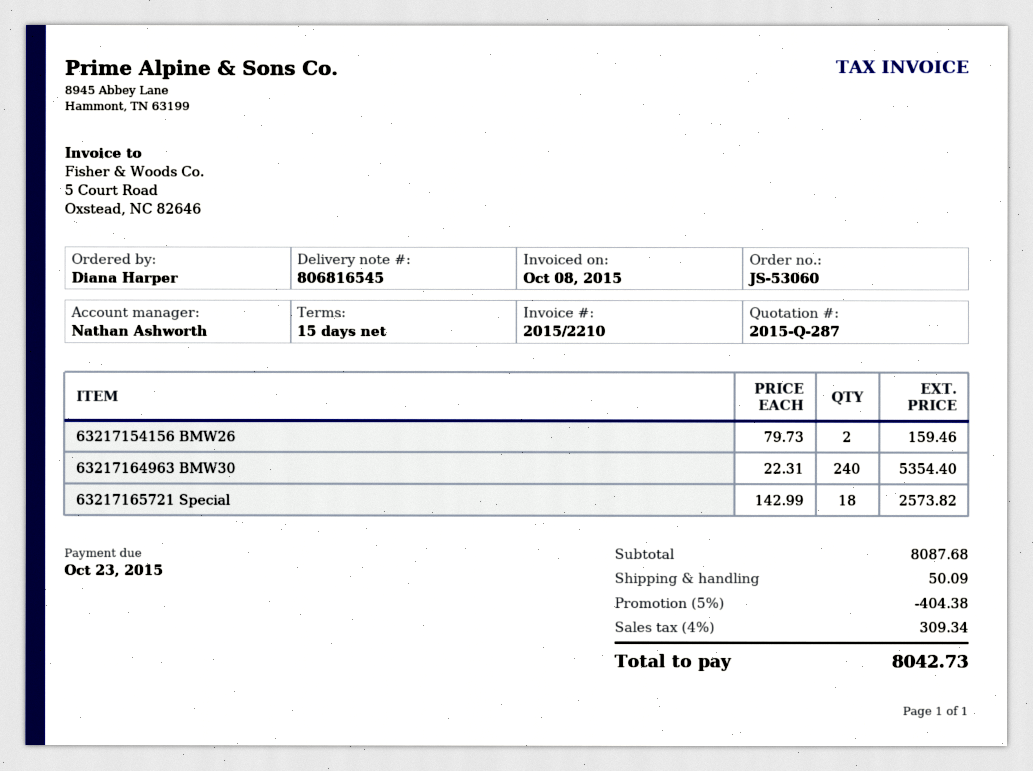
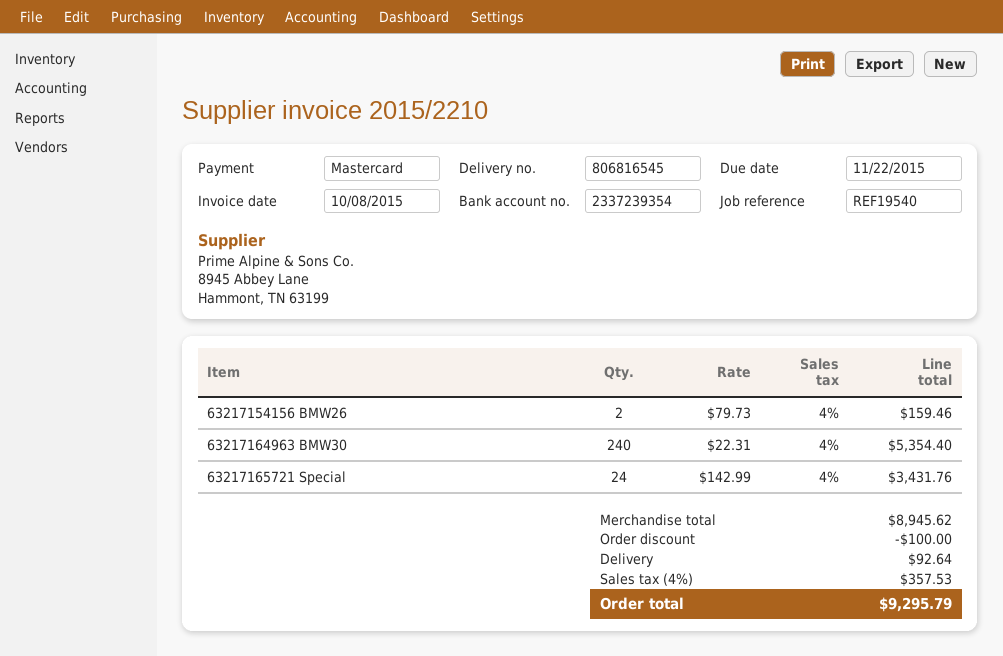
due date: 2015-10-23 -> 2015-11-22
63217165721 Special: 18 x 142.99 = 2573.82 -> 24 x 142.99 = 3431.76
subtotal: 8087.68 -> 8945.62
discount: 404.38 -> 100.00
shipping: 50.09 -> 92.64
tax: 4% = 309.34 -> 4% = 357.53
total: 8042.73 -> 9295.79

